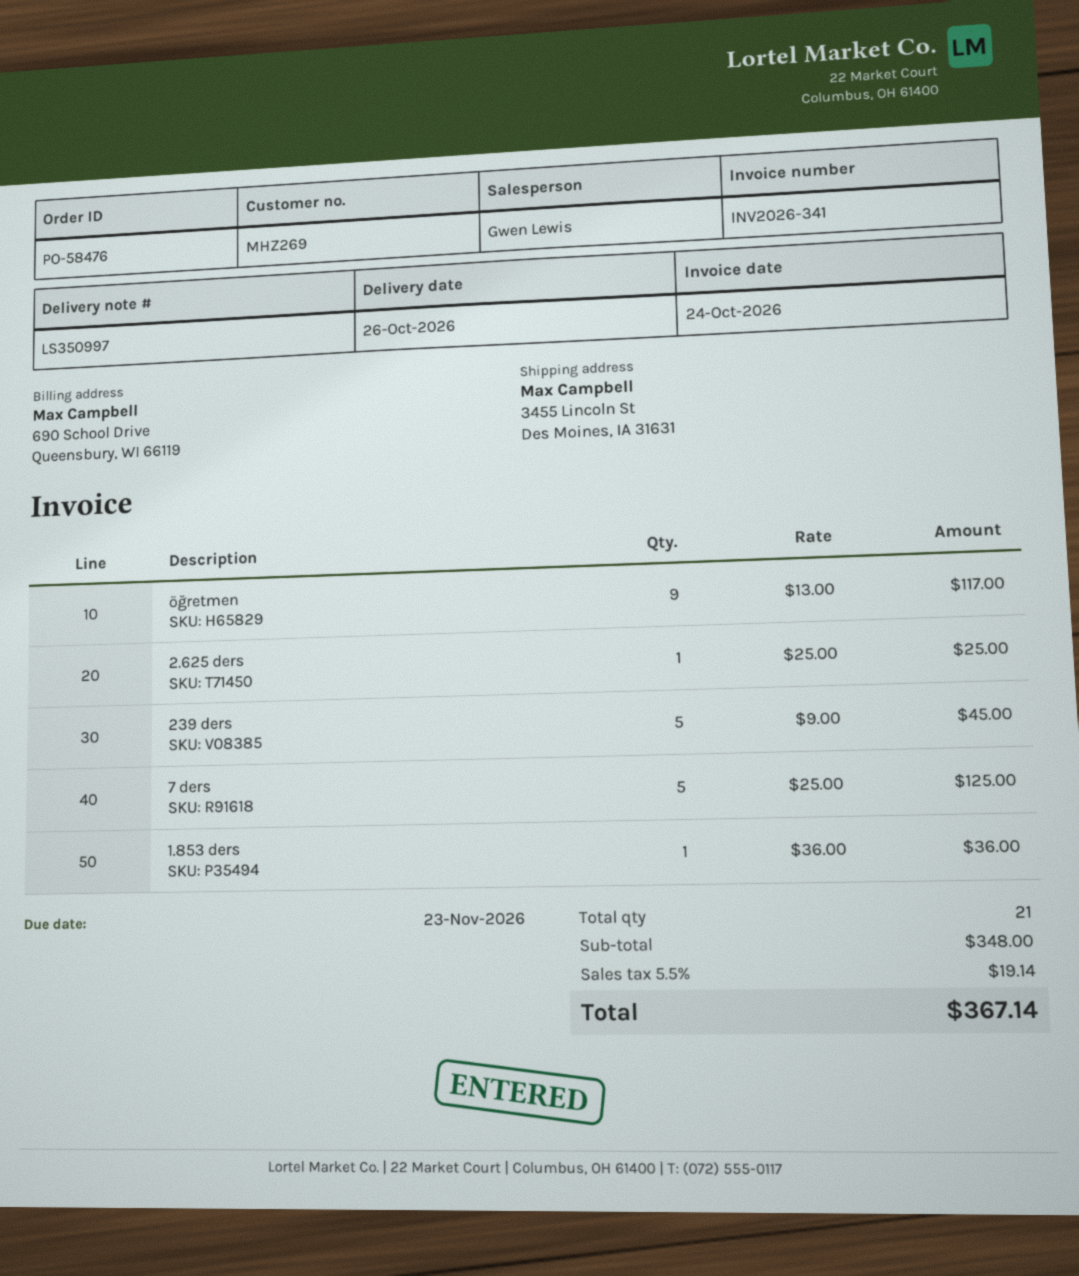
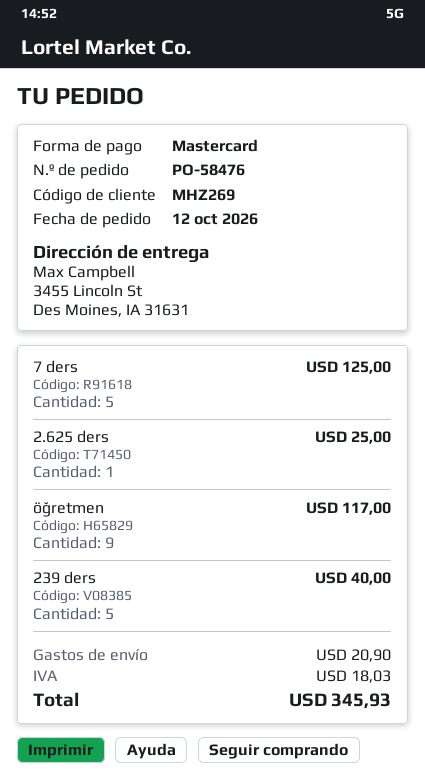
239 ders: 5 for 45.00 -> 5 for 40.00
1.853 ders: 1 for 36.00 -> none
shipping: none -> 20.90
tax: 19.14 -> 18.03
total: 367.14 -> 345.93

